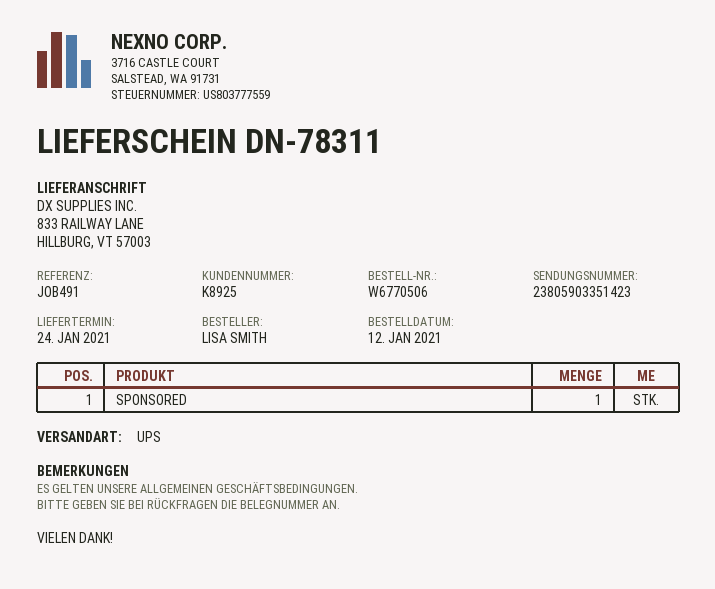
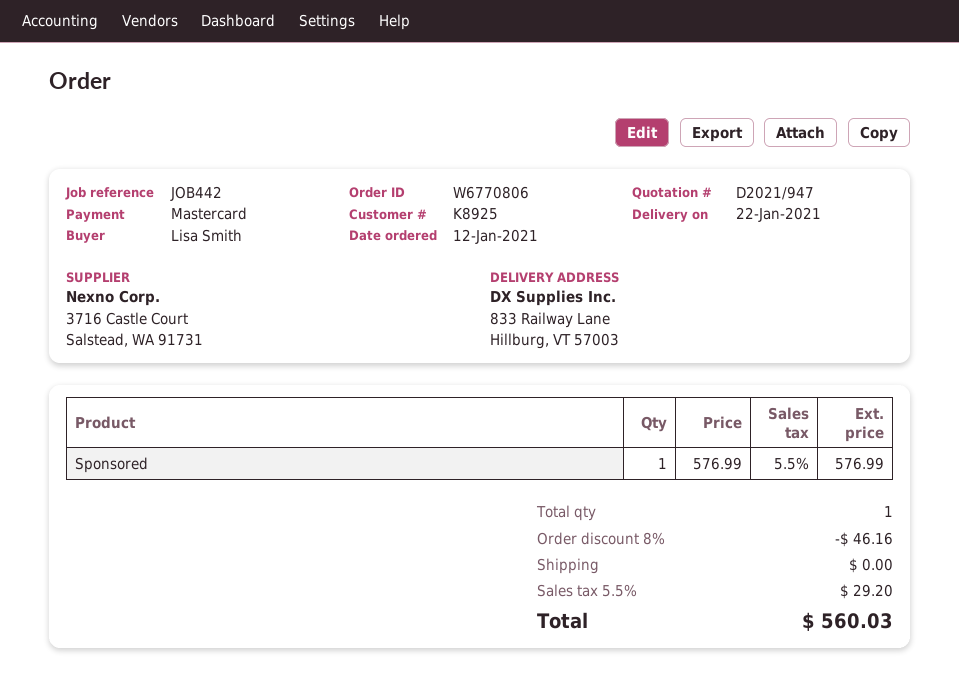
order number: W6770506 -> W6770806
delivery date: 2021-01-24 -> 2021-01-22
reference: JOB491 -> JOB442

